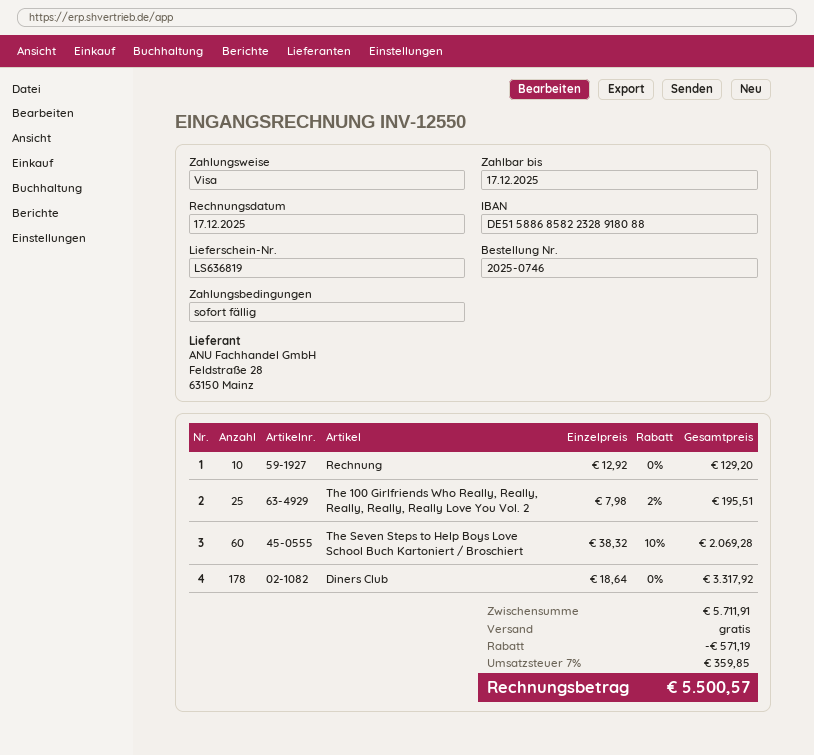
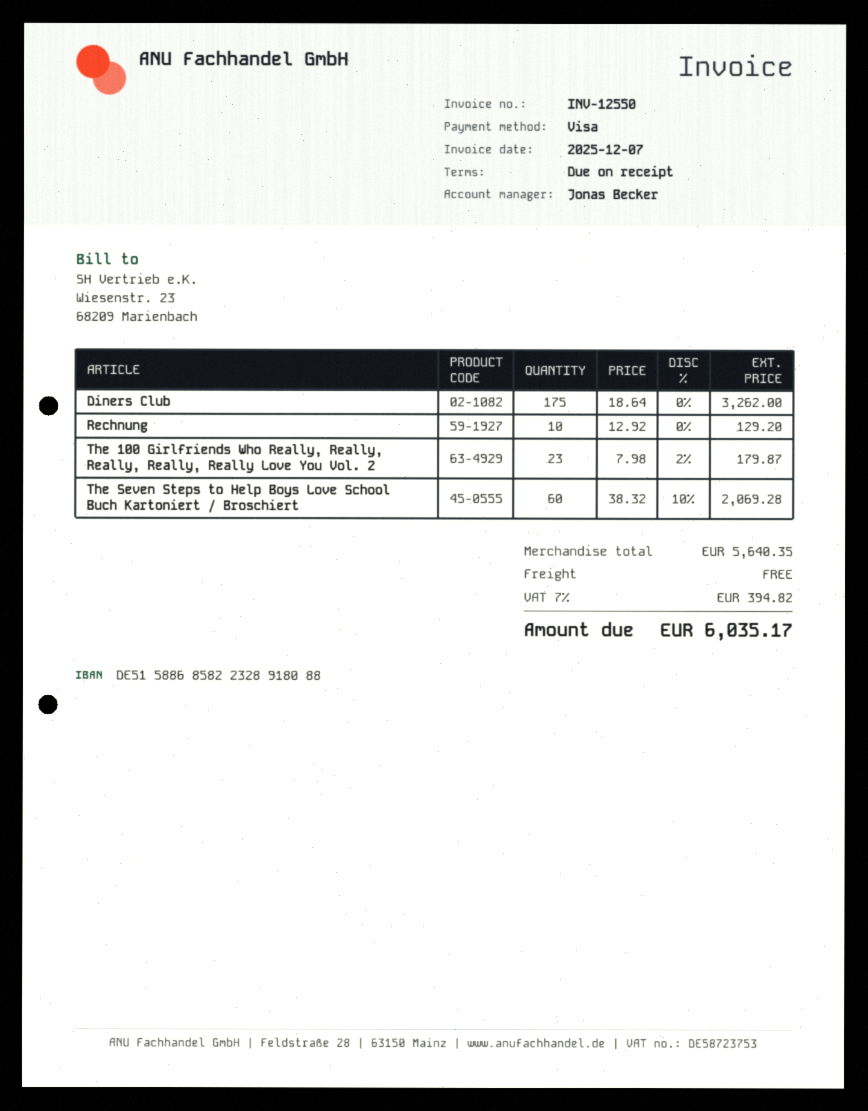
invoice date: 2025-12-17 -> 2025-12-07
The 100 Girlfriends Who Really, Really, Really, Really, Really Love You Vol. 2: 25 x 7.98 - 2% = 195.51 -> 23 x 7.98 - 2% = 179.87
Diners Club: 178 x 18.64 = 3317.92 -> 175 x 18.64 = 3262.00
subtotal: 5711.91 -> 5640.35
discount: 571.19 -> none
tax: 7% = 359.85 -> 7% = 394.82
total: 5500.57 -> 6035.17

